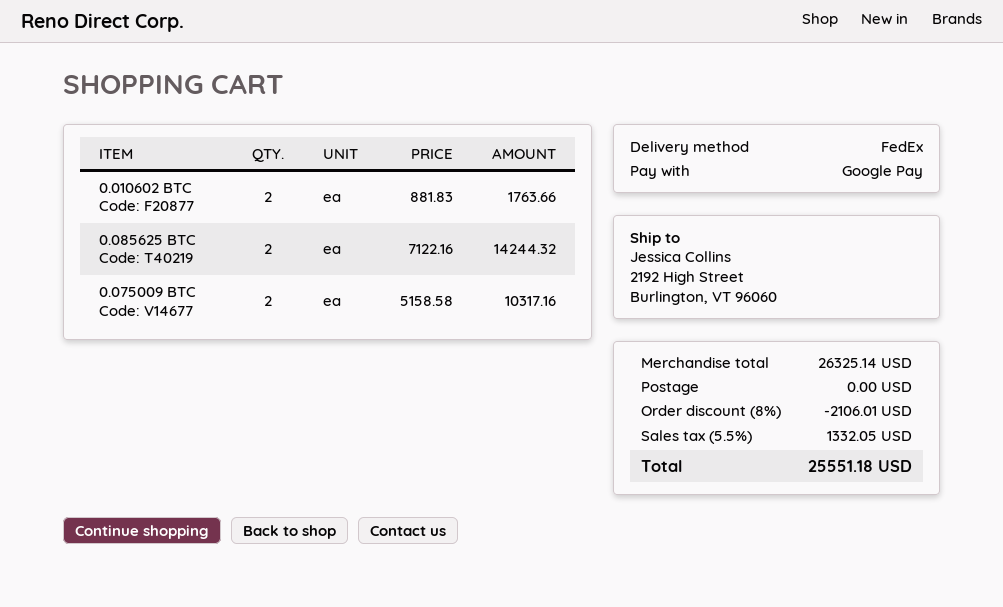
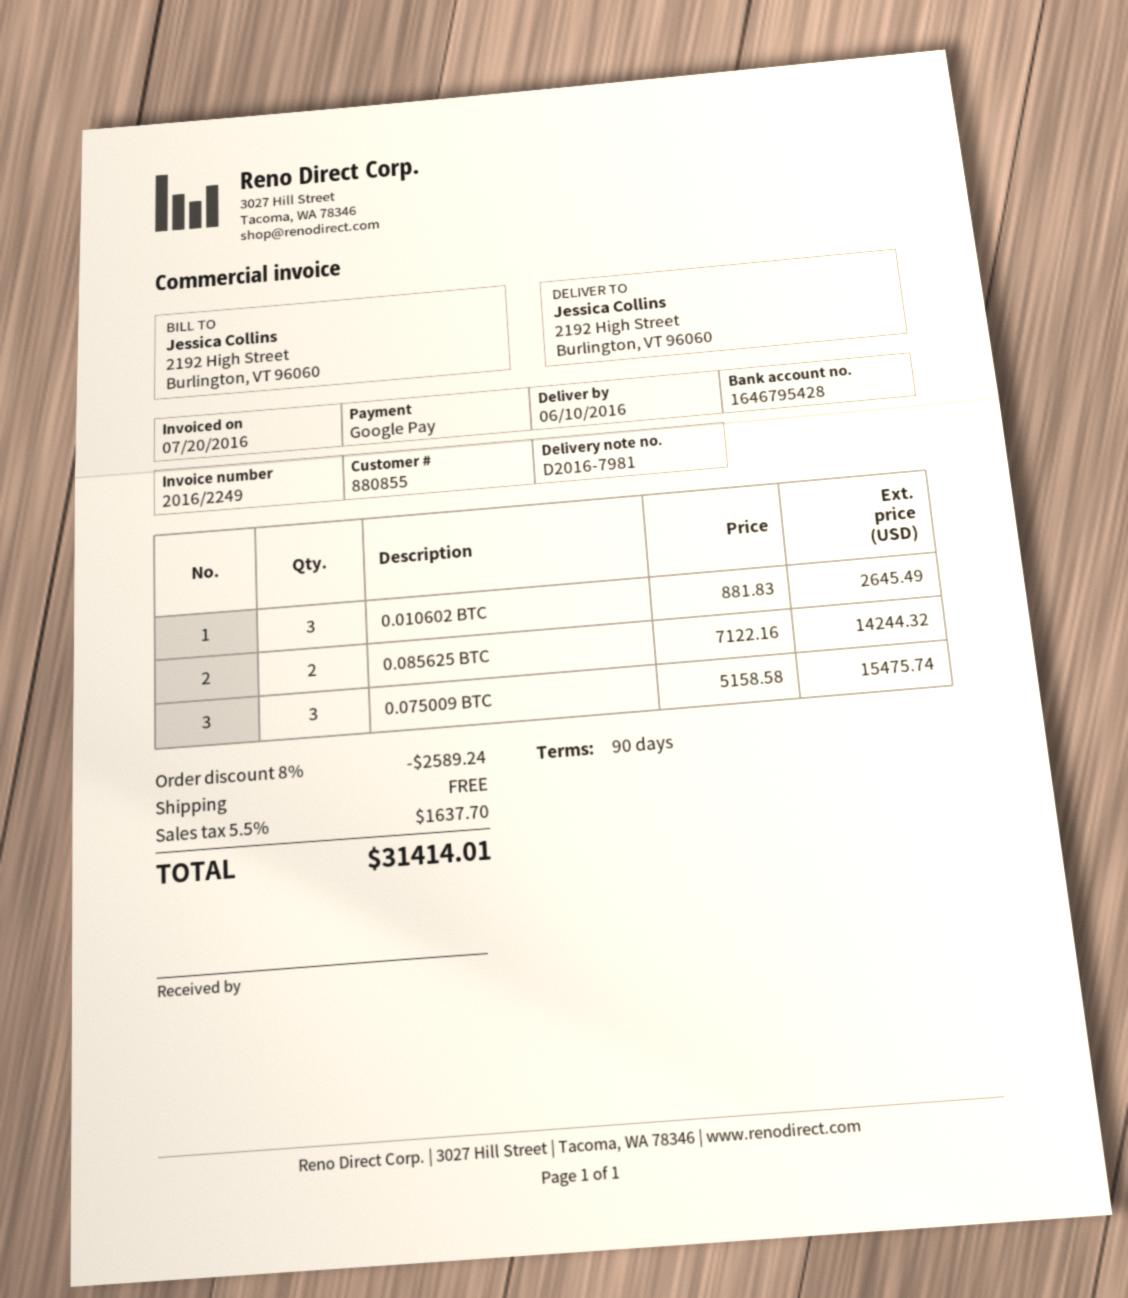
0.010602 BTC: 2 x 881.83 = 1763.66 -> 3 x 881.83 = 2645.49
0.075009 BTC: 2 x 5158.58 = 10317.16 -> 3 x 5158.58 = 15475.74
discount: 8% = 2106.01 -> 8% = 2589.24
tax: 5.5% = 1332.05 -> 5.5% = 1637.70
total: 25551.18 -> 31414.01

